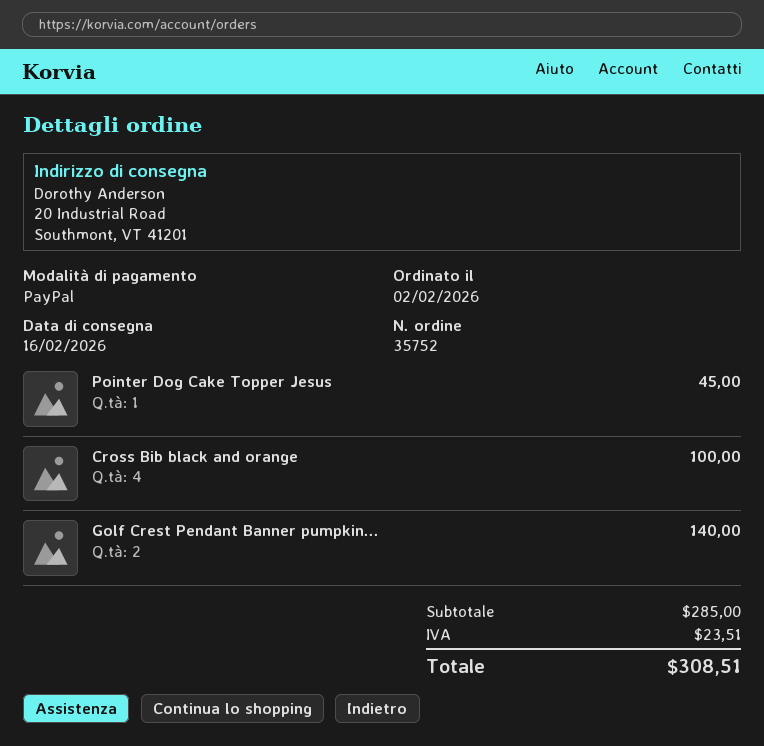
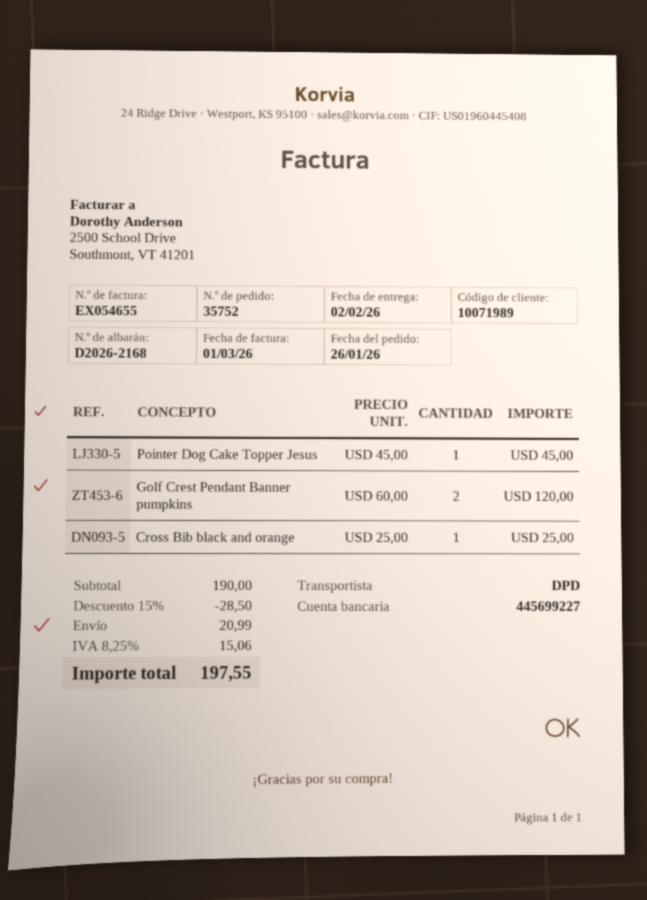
order date: 2026-02-02 -> 2026-01-26
delivery date: 2026-02-16 -> 2026-02-02
Cross Bib black and orange: 4 for 100.00 -> 1 for 25.00
Golf Crest Pendant Banner pumpkin...: 2 for 140.00 -> 2 for 120.00
subtotal: 285.00 -> 190.00
discount: none -> 15% = 28.50
shipping: none -> 20.99
tax: 23.51 -> 15.06
total: 308.51 -> 197.55

